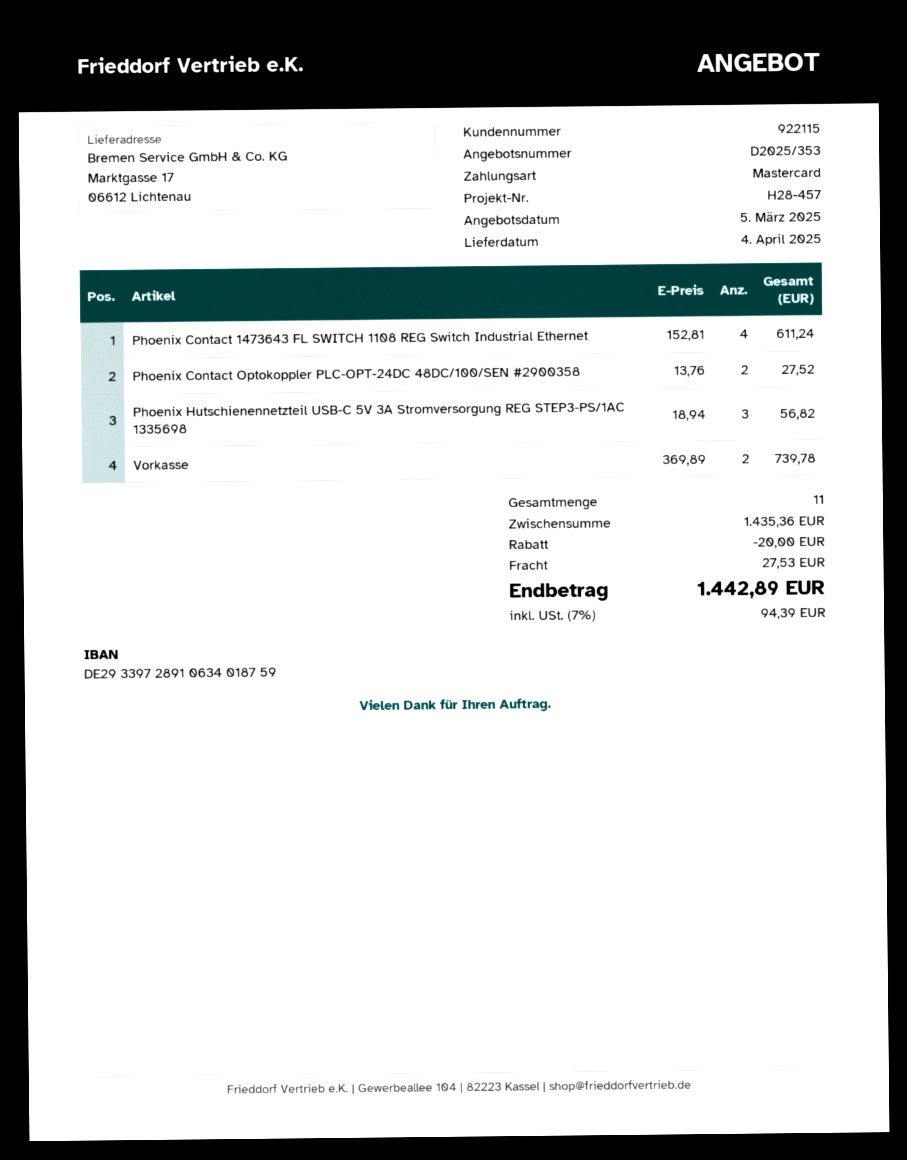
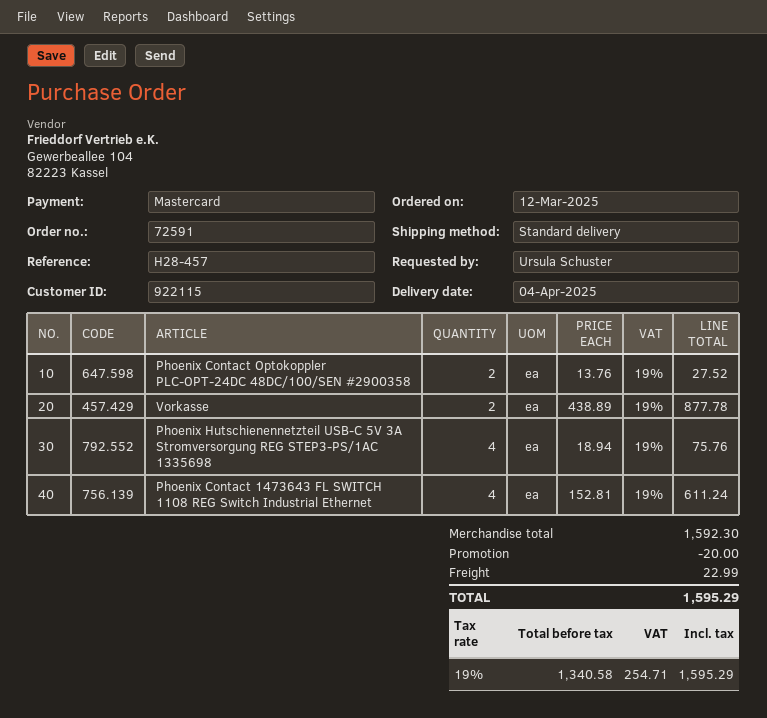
Phoenix Hutschienennetzteil USB-C 5V 3A Stromversorgung REG STEP3-PS/1AC 1335698: 3 x 18.94 = 56.82 -> 4 x 18.94 = 75.76
Vorkasse: 2 x 369.89 = 739.78 -> 2 x 438.89 = 877.78
subtotal: 1435.36 -> 1592.30
shipping: 27.53 -> 22.99
tax: 7% = 94.39 -> 19% = 254.71
total: 1442.89 -> 1595.29

